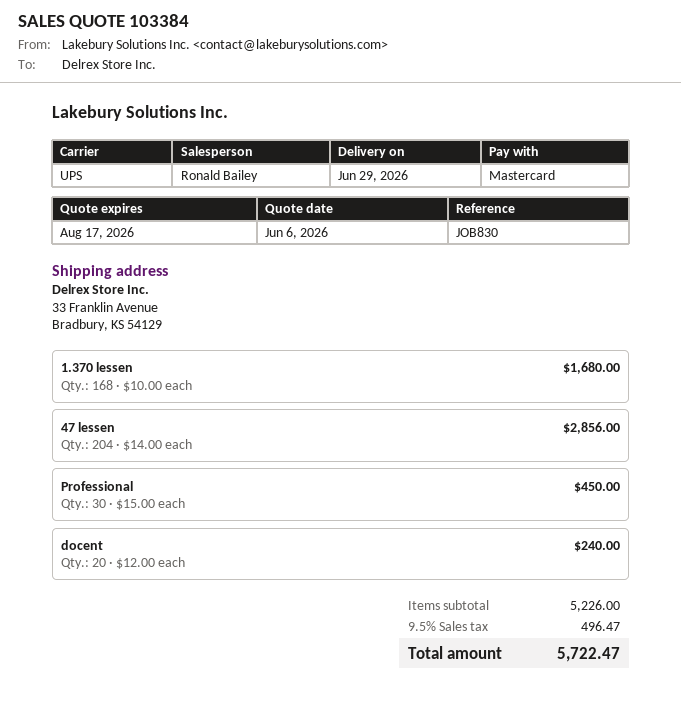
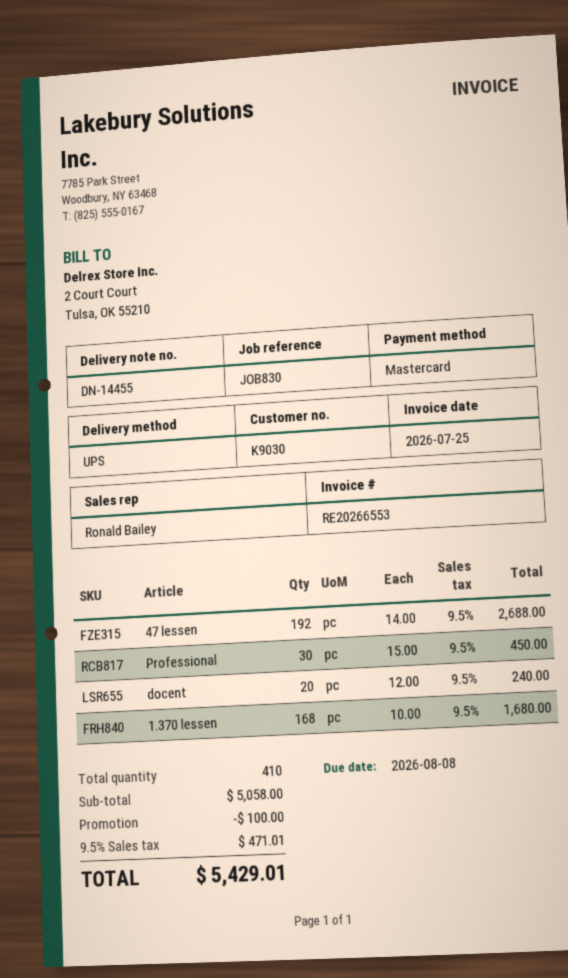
47 lessen: 204 x 14.00 = 2856.00 -> 192 x 14.00 = 2688.00
subtotal: 5226.00 -> 5058.00
discount: none -> 100.00
tax: 9.5% = 496.47 -> 9.5% = 471.01
total: 5722.47 -> 5429.01

